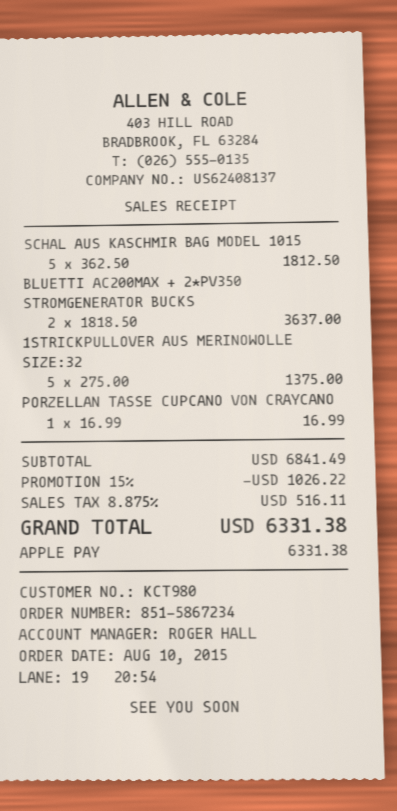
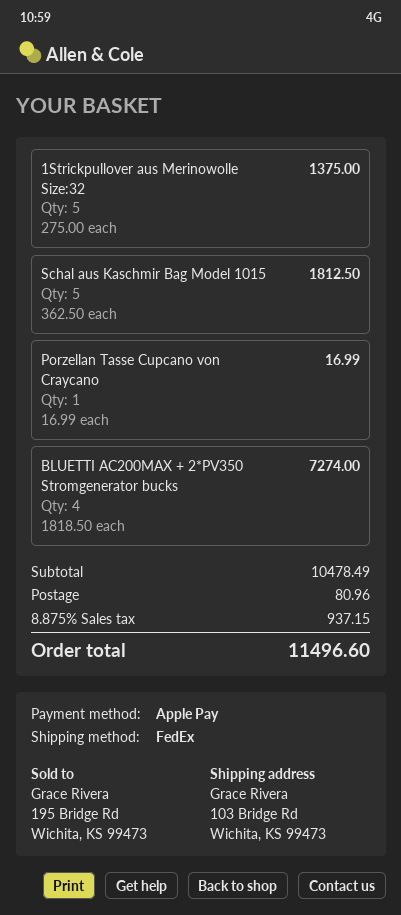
BLUETTI AC200MAX + 2*PV350 STROMGENERATOR BUCKS: 2 x 1818.50 = 3637.00 -> 4 x 1818.50 = 7274.00
subtotal: 6841.49 -> 10478.49
discount: 15% = 1026.22 -> none
shipping: none -> 80.96
tax: 8.875% = 516.11 -> 8.875% = 937.15
total: 6331.38 -> 11496.60

